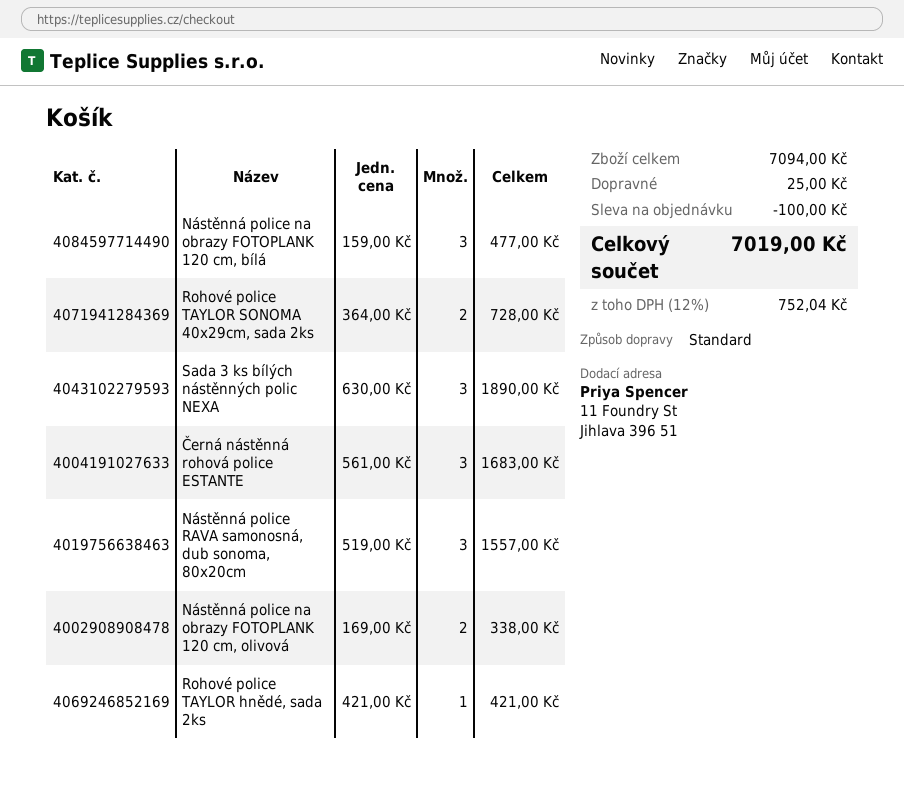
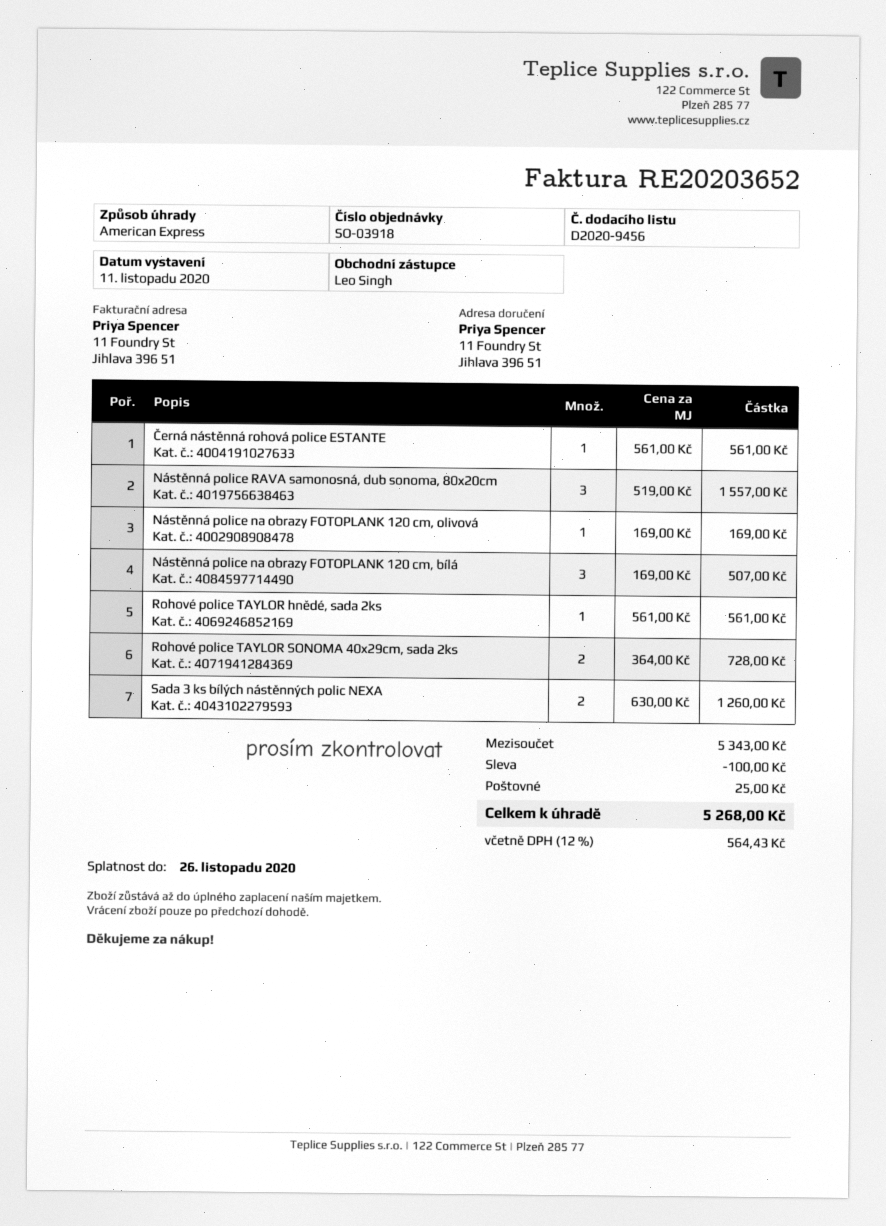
Nástěnná police na obrazy FOTOPLANK 120 cm, bílá: 3 x 159.00 = 477.00 -> 3 x 169.00 = 507.00
Sada 3 ks bílých nástěnných polic NEXA: 3 x 630.00 = 1890.00 -> 2 x 630.00 = 1260.00
Černá nástěnná rohová police ESTANTE: 3 x 561.00 = 1683.00 -> 1 x 561.00 = 561.00
Nástěnná police na obrazy FOTOPLANK 120 cm, olivová: 2 x 169.00 = 338.00 -> 1 x 169.00 = 169.00
Rohové police TAYLOR hnědé, sada 2ks: 1 x 421.00 = 421.00 -> 1 x 561.00 = 561.00
subtotal: 7094.00 -> 5343.00
tax: 12% = 752.04 -> 12% = 564.43
total: 7019.00 -> 5268.00

